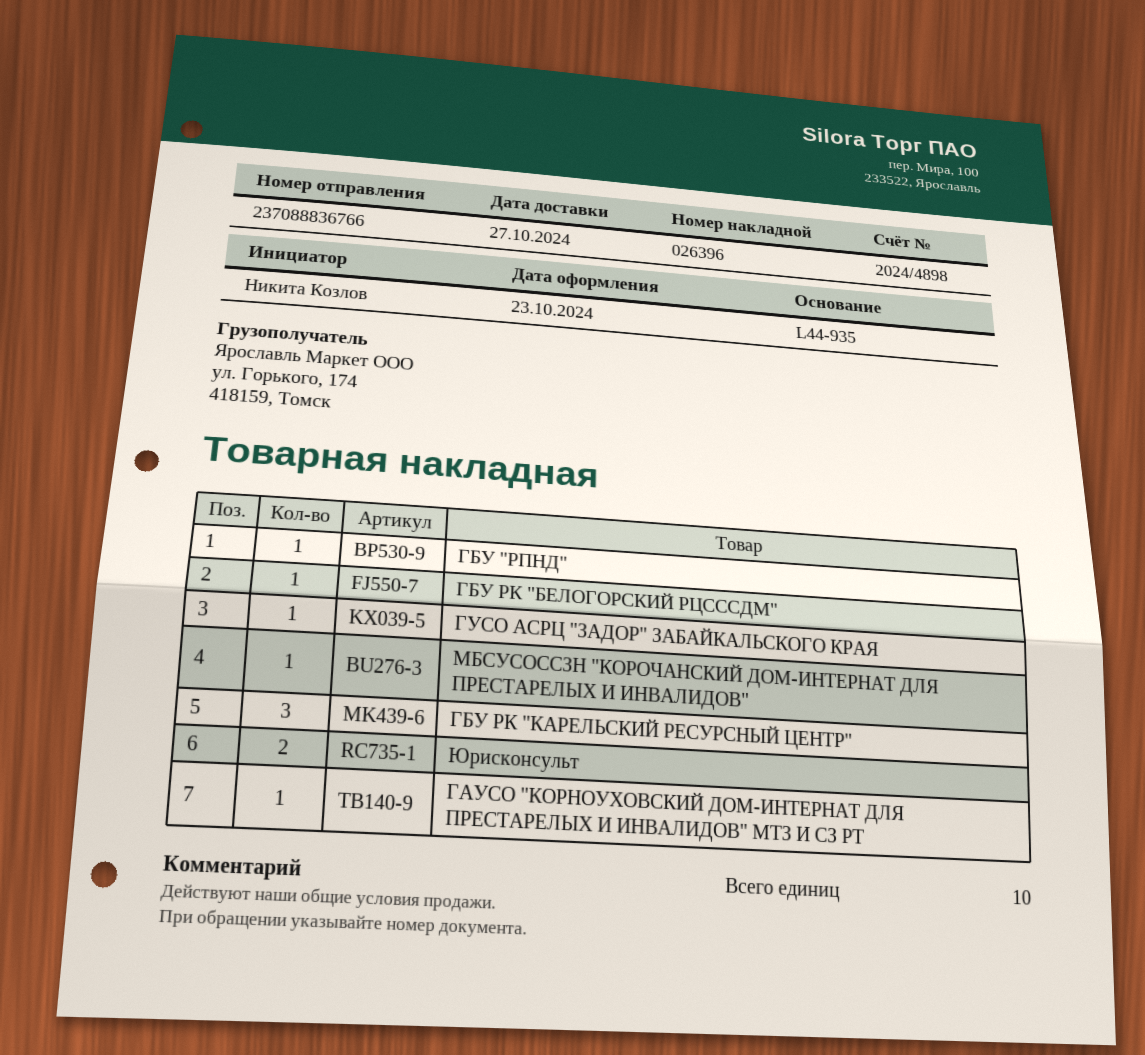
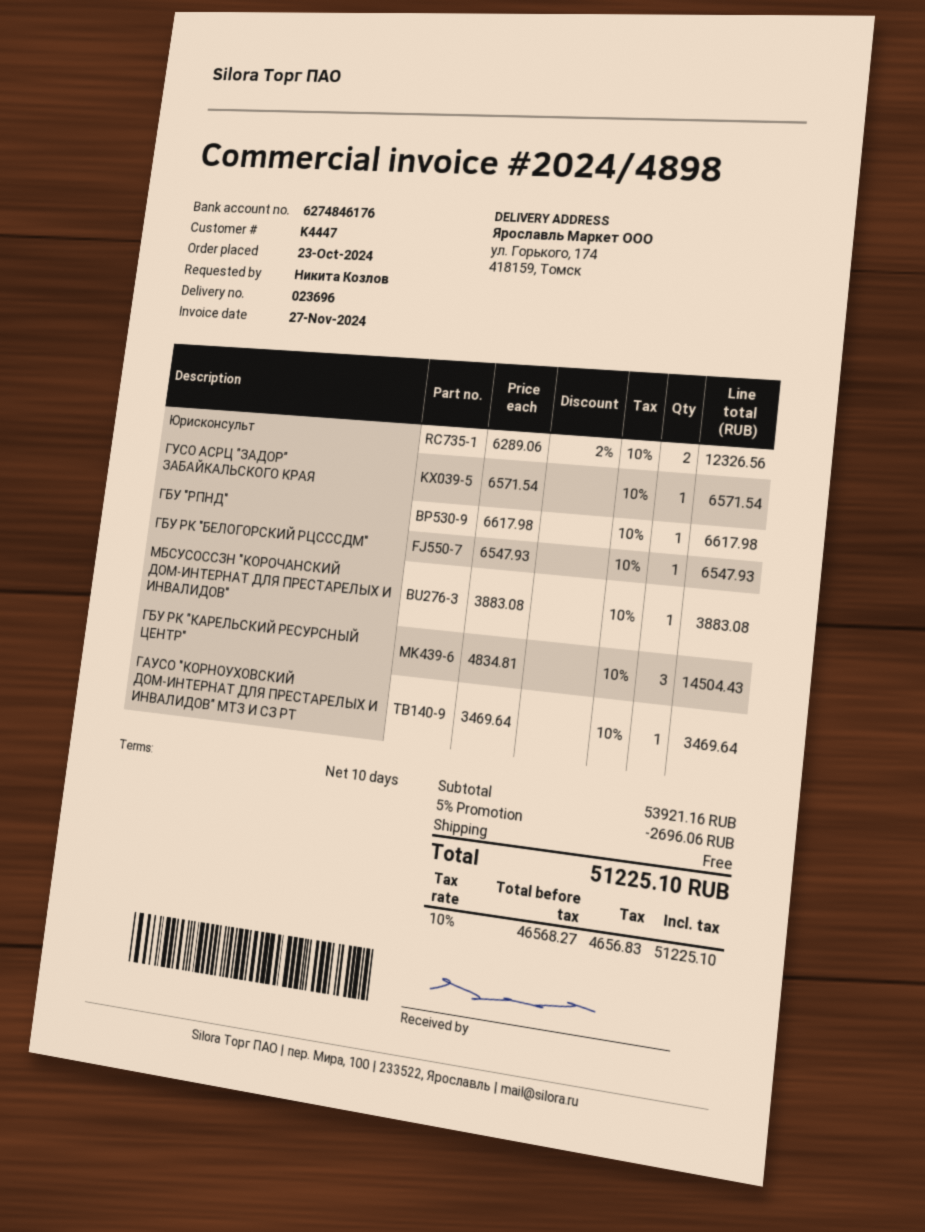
delivery note number: 026396 -> 023696

